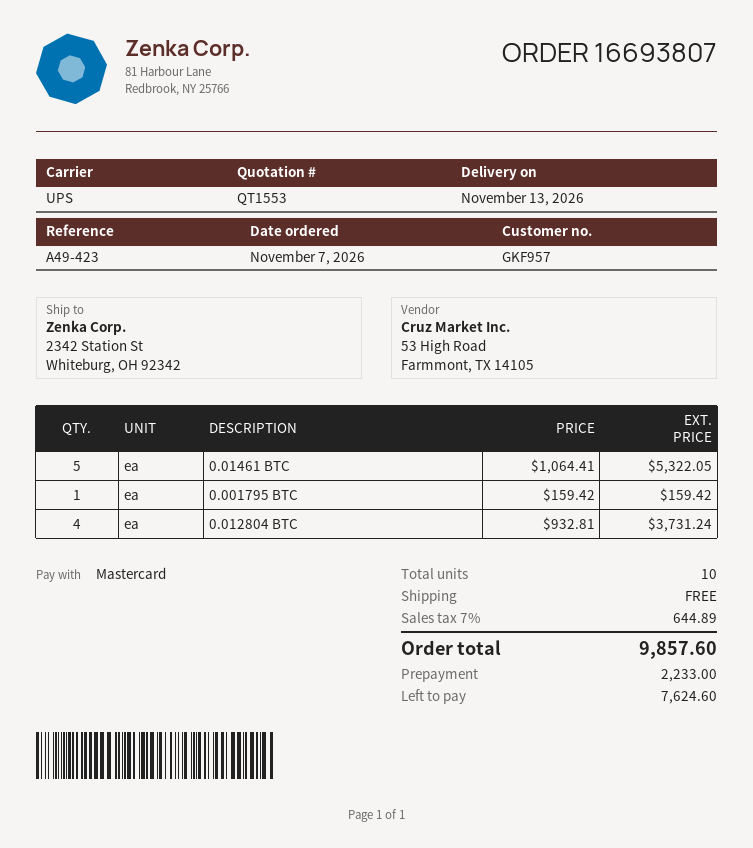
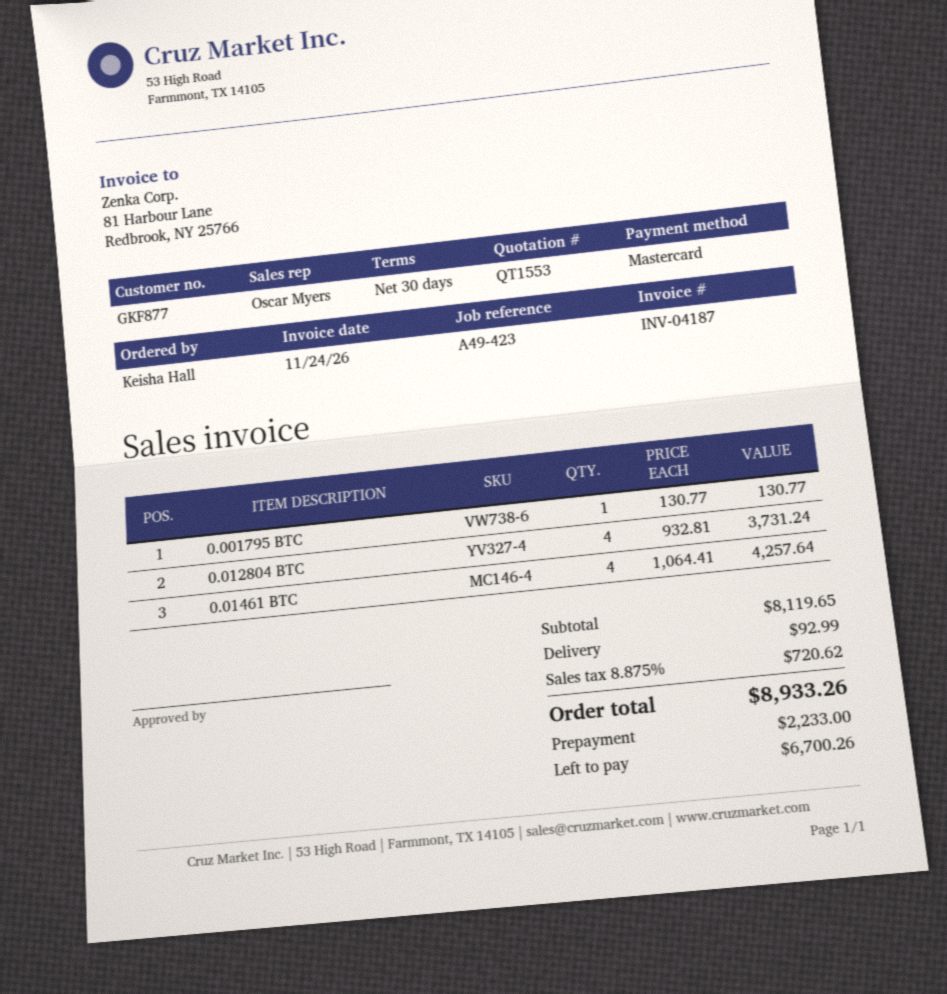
customer number: GKF957 -> GKF877
0.01461 BTC: 5 x 1064.41 = 5322.05 -> 4 x 1064.41 = 4257.64
0.001795 BTC: 1 x 159.42 = 159.42 -> 1 x 130.77 = 130.77
shipping: 0.00 -> 92.99
tax: 7% = 644.89 -> 8.875% = 720.62
total: 9857.60 -> 8933.26
balance: 7624.60 -> 6700.26

